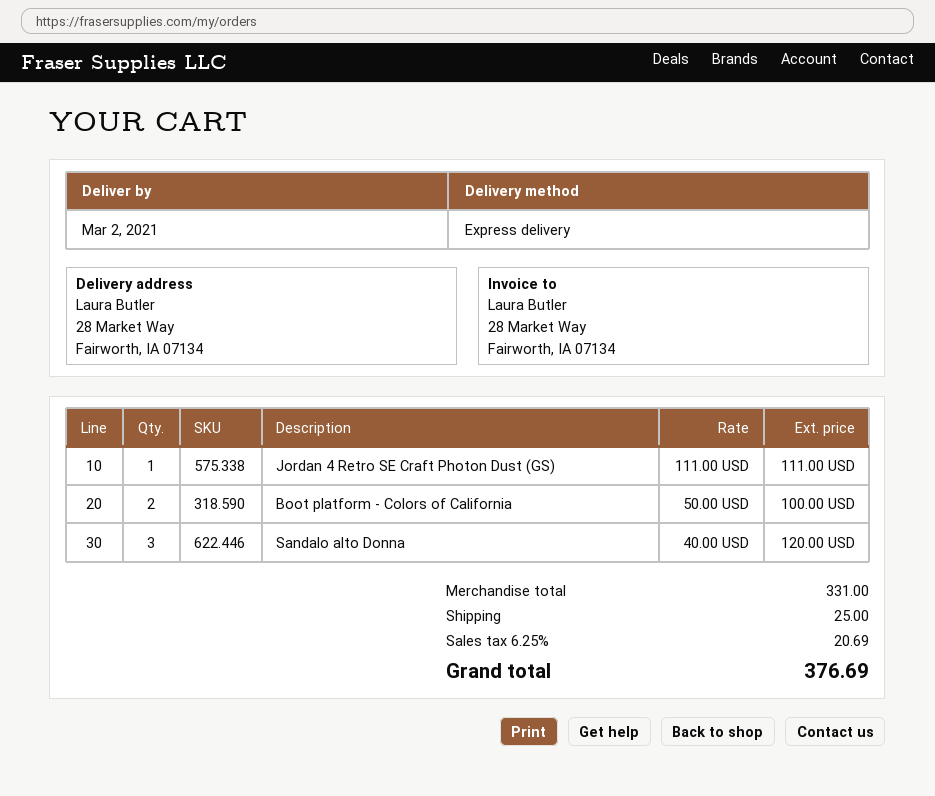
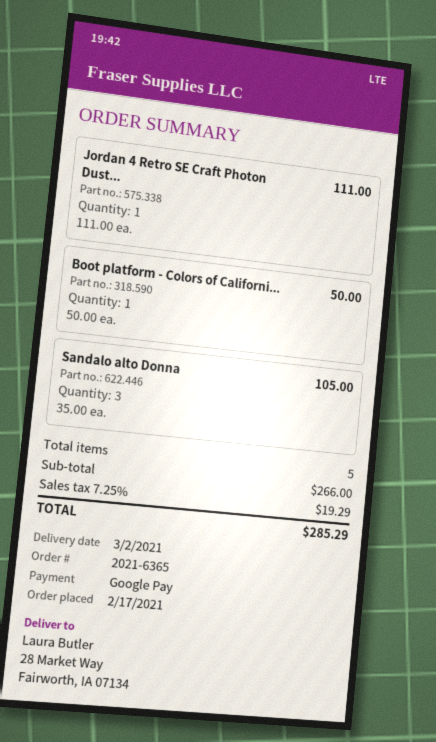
Boot platform - Colors of California: 2 x 50.00 = 100.00 -> 1 x 50.00 = 50.00
Sandalo alto Donna: 3 x 40.00 = 120.00 -> 3 x 35.00 = 105.00
subtotal: 331.00 -> 266.00
shipping: 25.00 -> none
tax: 6.25% = 20.69 -> 7.25% = 19.29
total: 376.69 -> 285.29

